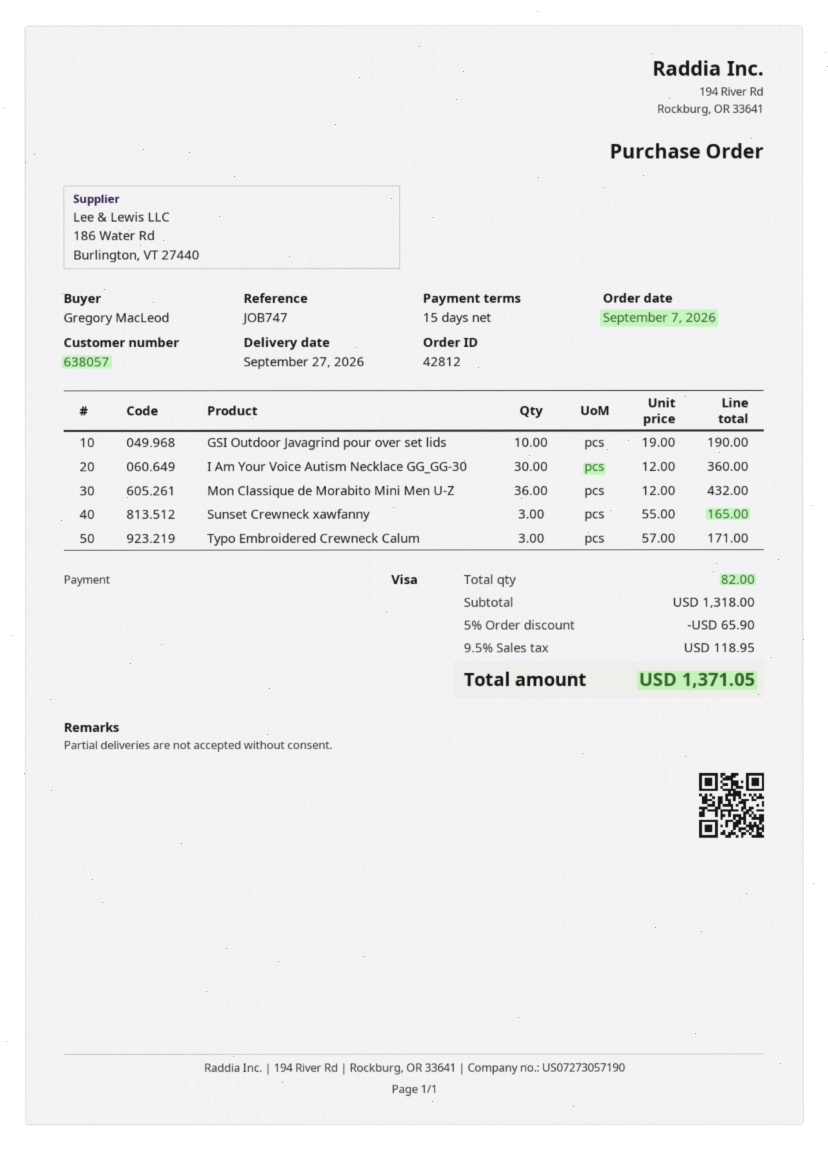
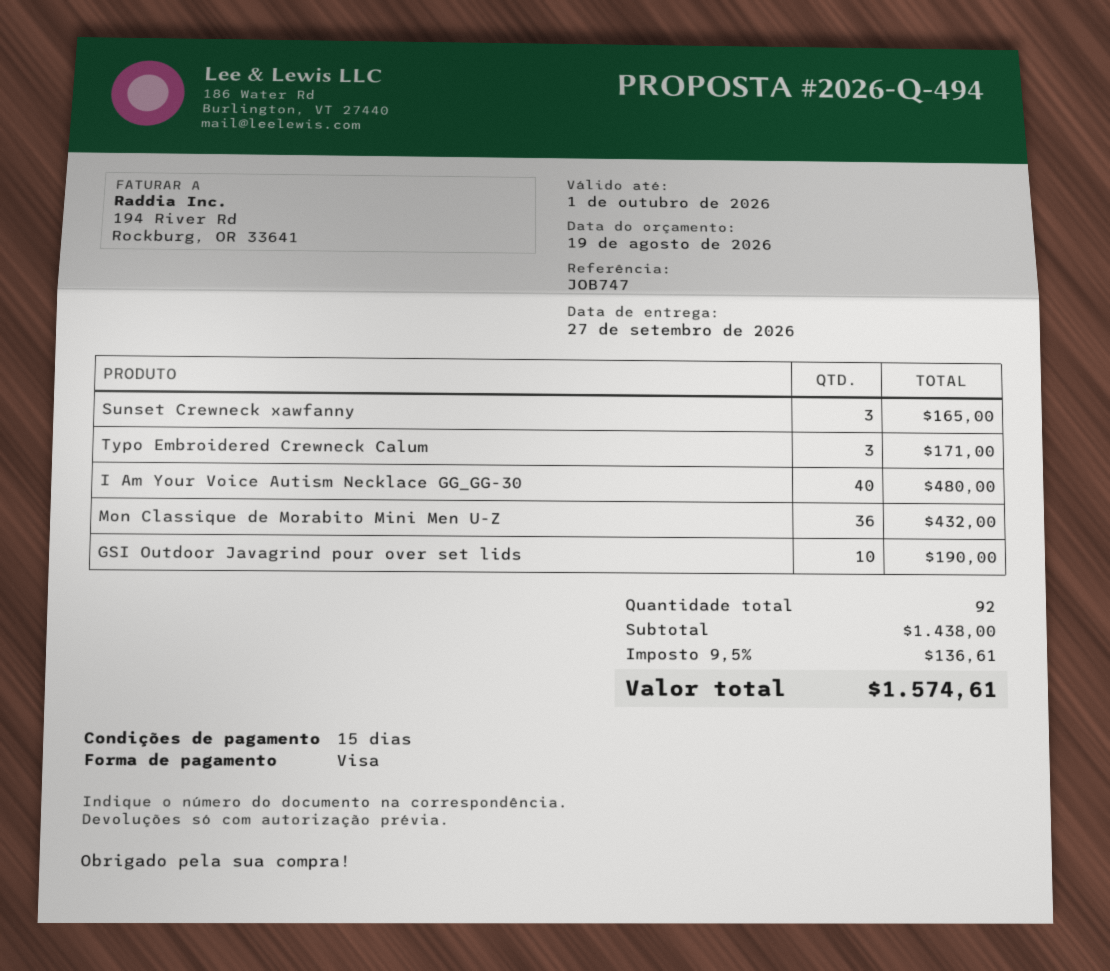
I Am Your Voice Autism Necklace GG_GG-30: 30 for 360.00 -> 40 for 480.00
total quantity: 82 -> 92
subtotal: 1318.00 -> 1438.00
discount: 5% = 65.90 -> none
tax: 9.5% = 118.95 -> 9.5% = 136.61
total: 1371.05 -> 1574.61

